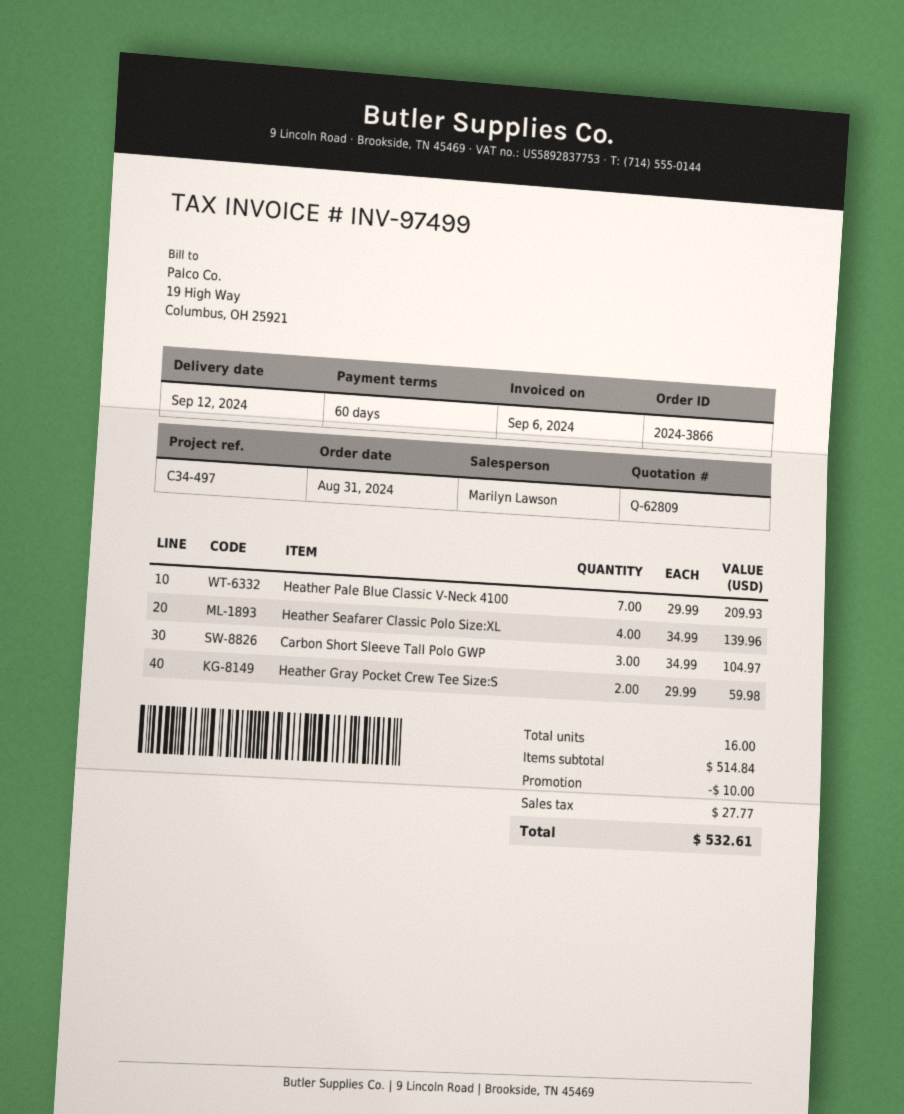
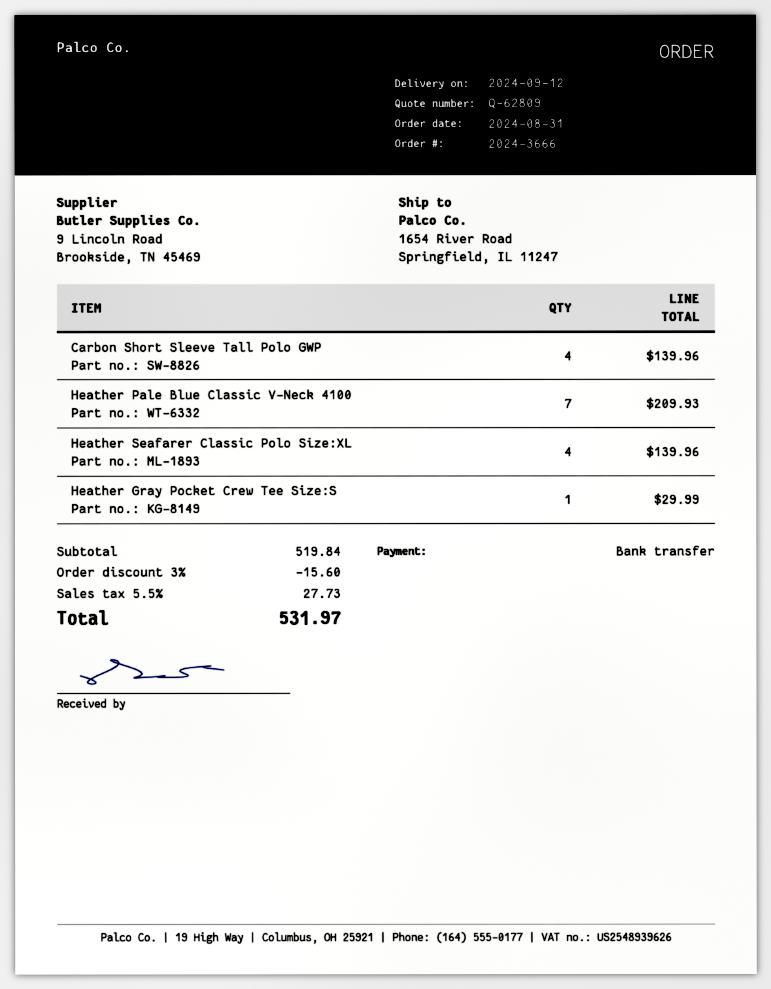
order number: 2024-3866 -> 2024-3666
Carbon Short Sleeve Tall Polo GWP: 3 for 104.97 -> 4 for 139.96
Heather Gray Pocket Crew Tee Size:S: 2 for 59.98 -> 1 for 29.99
subtotal: 514.84 -> 519.84
discount: 10.00 -> 15.60
tax: 27.77 -> 27.73
total: 532.61 -> 531.97

